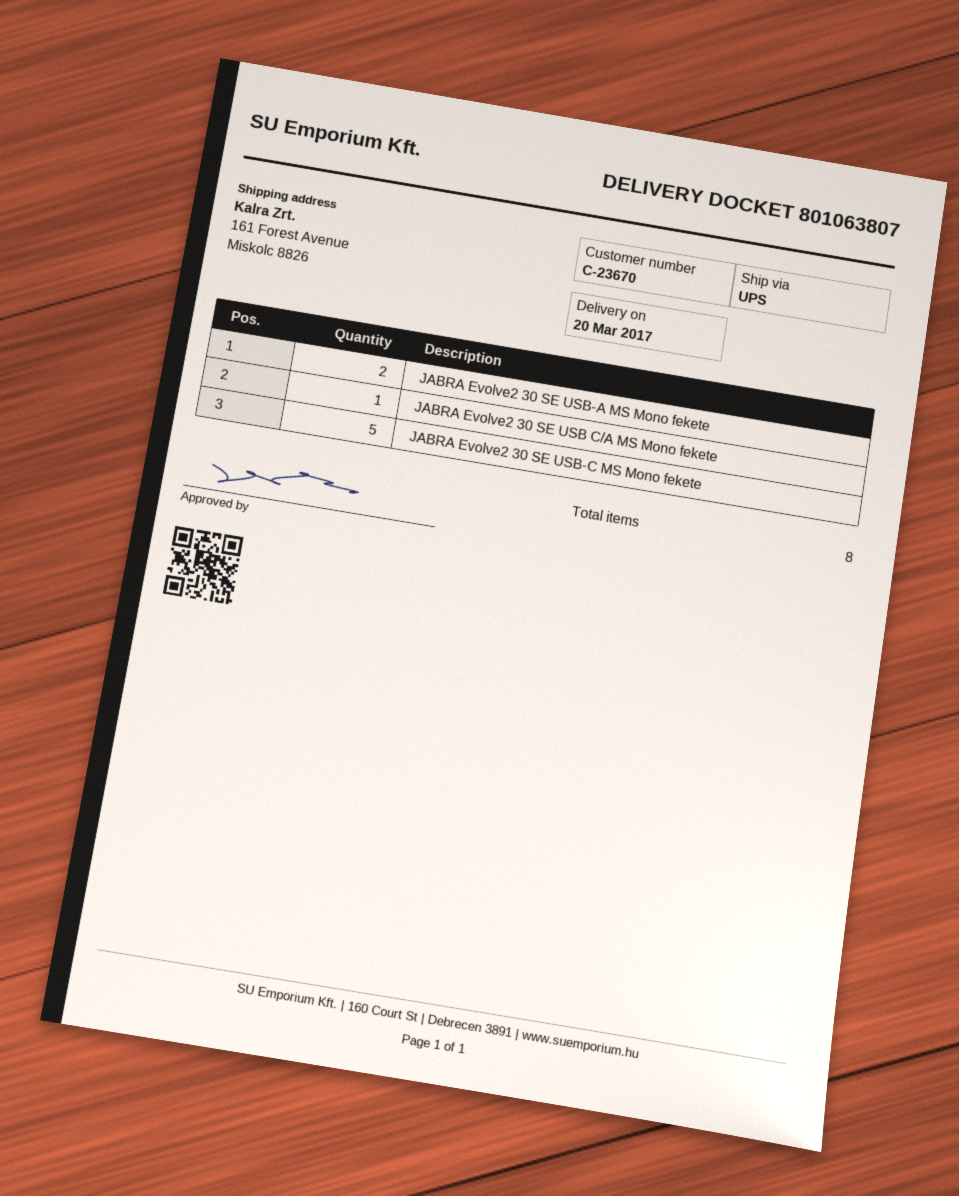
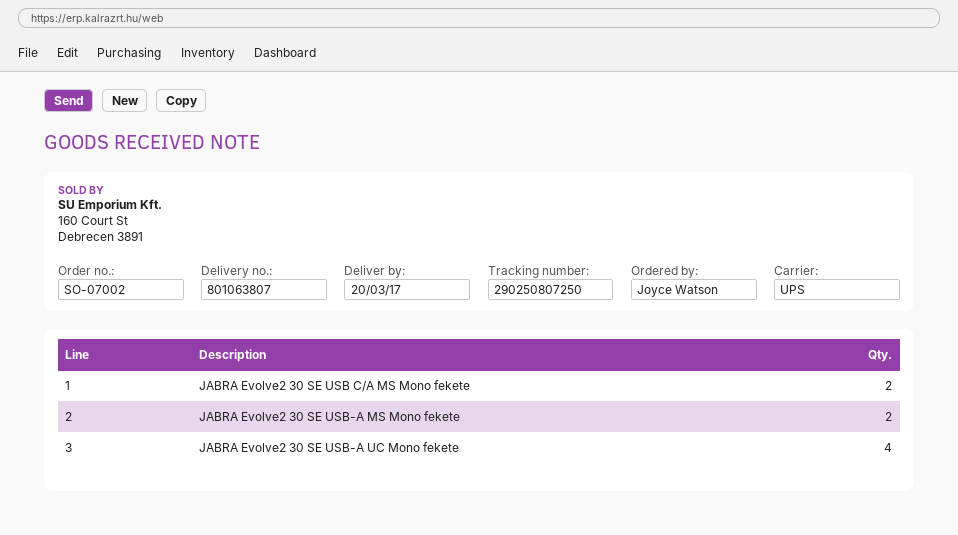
JABRA Evolve2 30 SE USB C/A MS Mono fekete: 1 -> 2
JABRA Evolve2 30 SE USB-C MS Mono fekete: 5 -> none
JABRA Evolve2 30 SE USB-A UC Mono fekete: none -> 4

